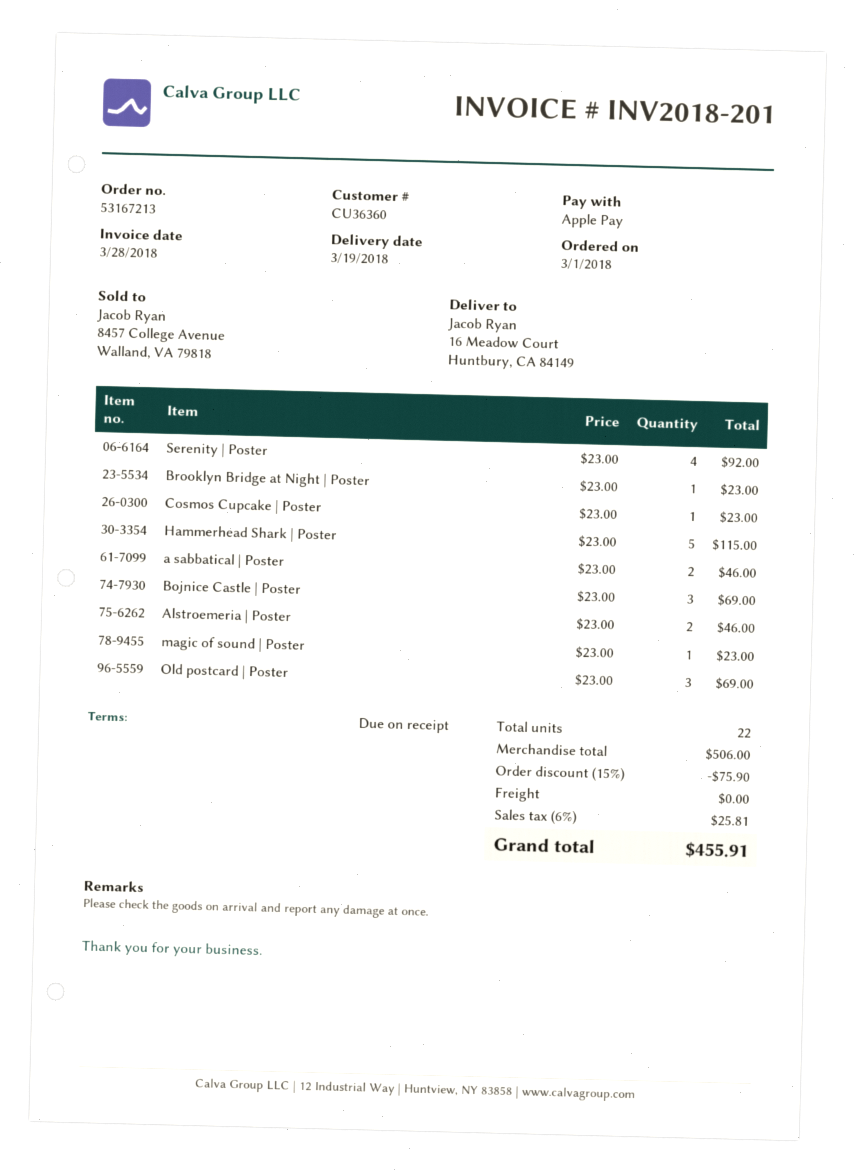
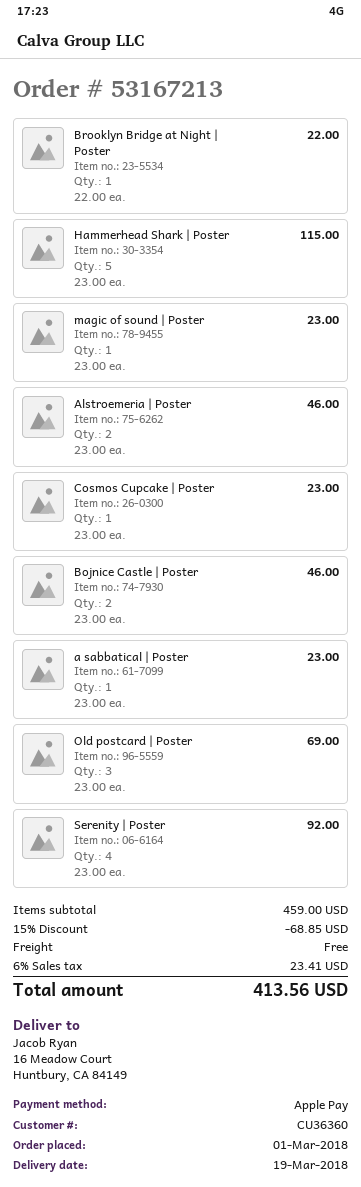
Brooklyn Bridge at Night | Poster: 1 x 23.00 = 23.00 -> 1 x 22.00 = 22.00
a sabbatical | Poster: 2 x 23.00 = 46.00 -> 1 x 23.00 = 23.00
Bojnice Castle | Poster: 3 x 23.00 = 69.00 -> 2 x 23.00 = 46.00
subtotal: 506.00 -> 459.00
discount: 15% = 75.90 -> 15% = 68.85
tax: 6% = 25.81 -> 6% = 23.41
total: 455.91 -> 413.56

